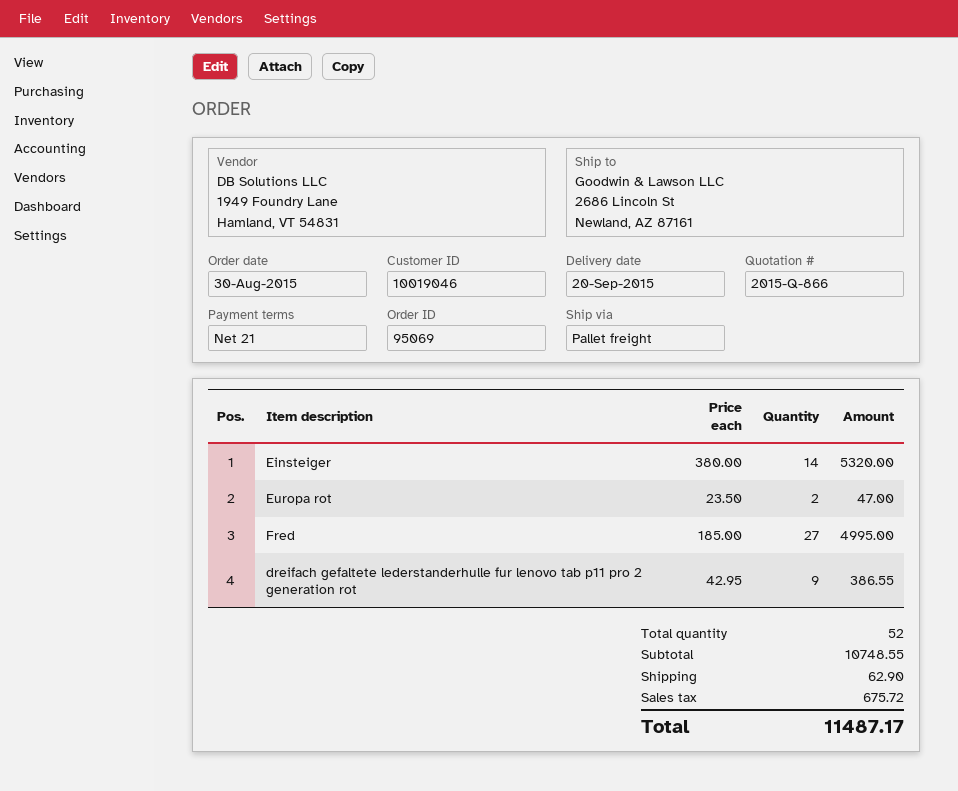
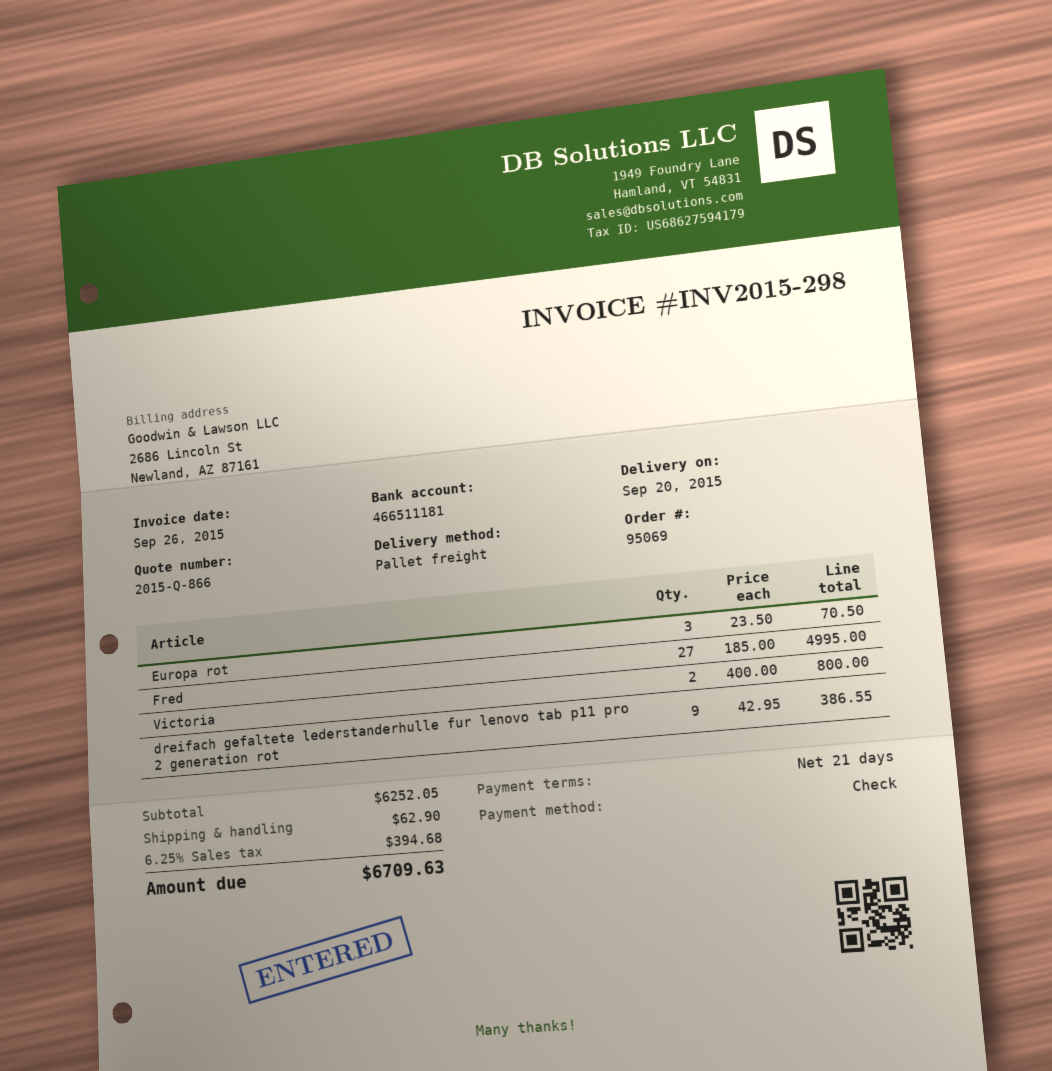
Einsteiger: 14 x 380.00 = 5320.00 -> none
Europa rot: 2 x 23.50 = 47.00 -> 3 x 23.50 = 70.50
Victoria: none -> 2 x 400.00 = 800.00
subtotal: 10748.55 -> 6252.05
tax: 675.72 -> 394.68
total: 11487.17 -> 6709.63

